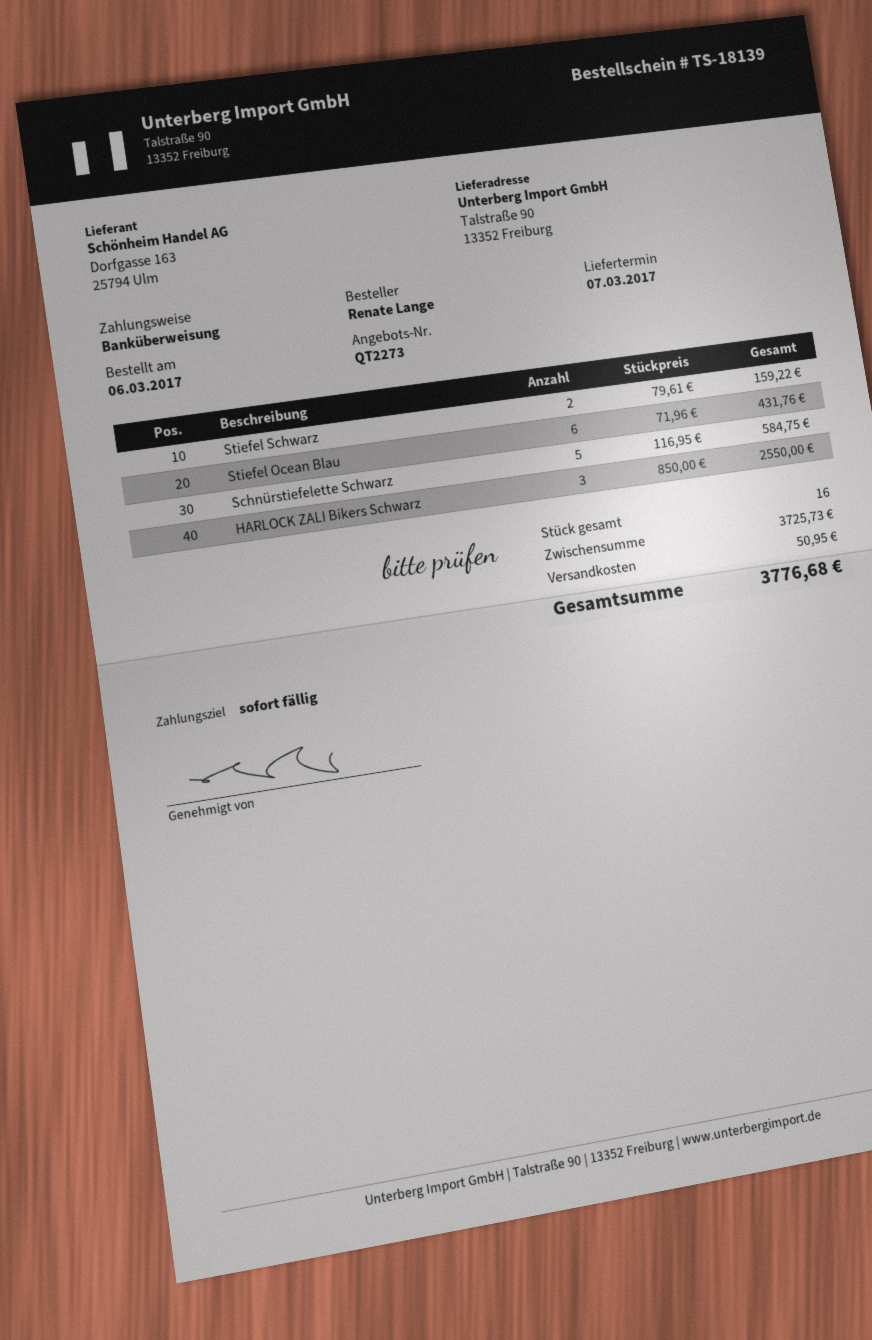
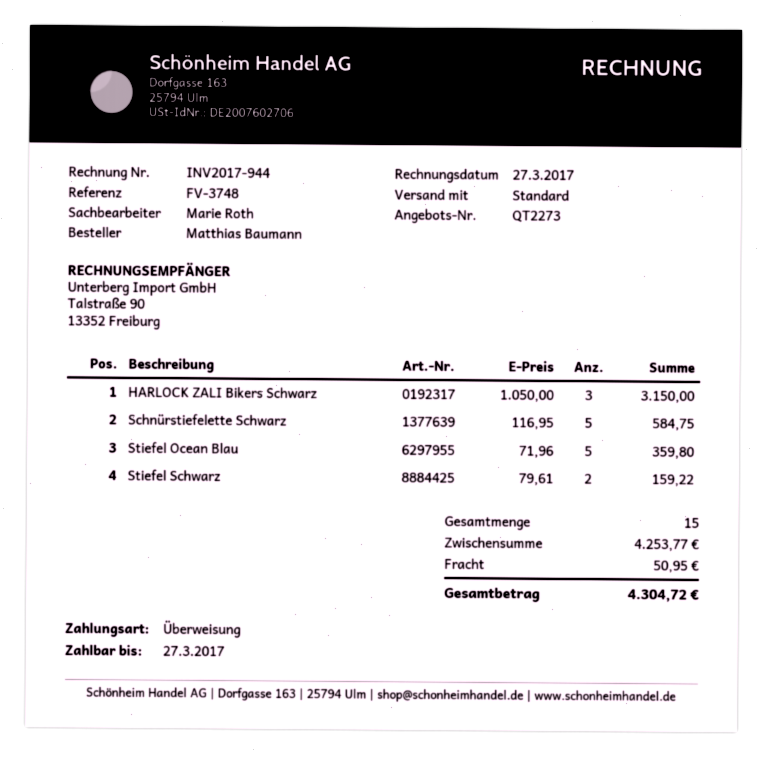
ordered by: Renate Lange -> Matthias Baumann
Stiefel Ocean Blau: 6 x 71.96 = 431.76 -> 5 x 71.96 = 359.80
HARLOCK ZALI Bikers Schwarz: 3 x 850.00 = 2550.00 -> 3 x 1050.00 = 3150.00
total quantity: 16 -> 15
subtotal: 3725.73 -> 4253.77
total: 3776.68 -> 4304.72

